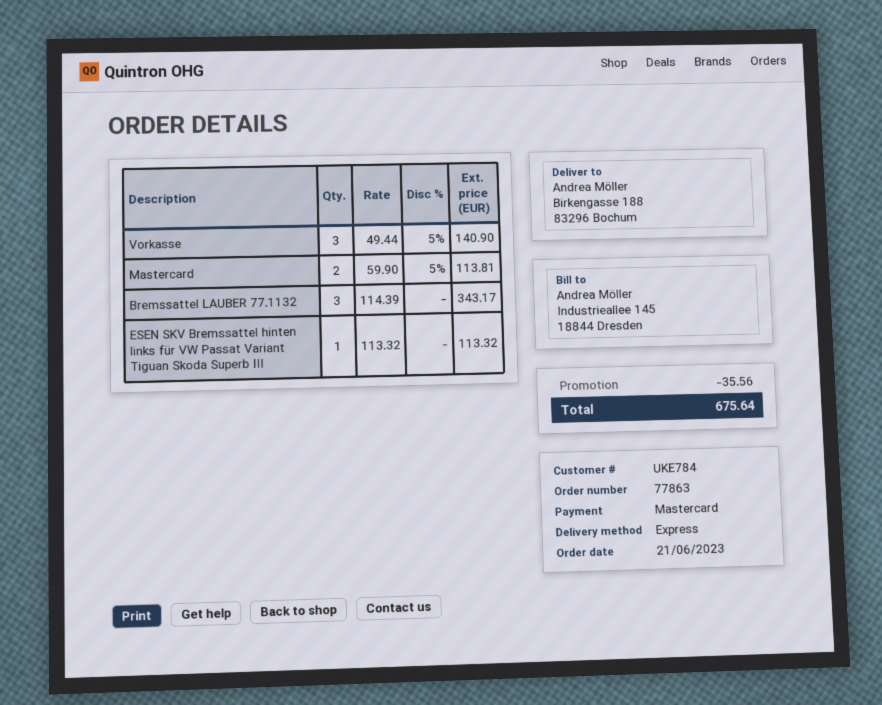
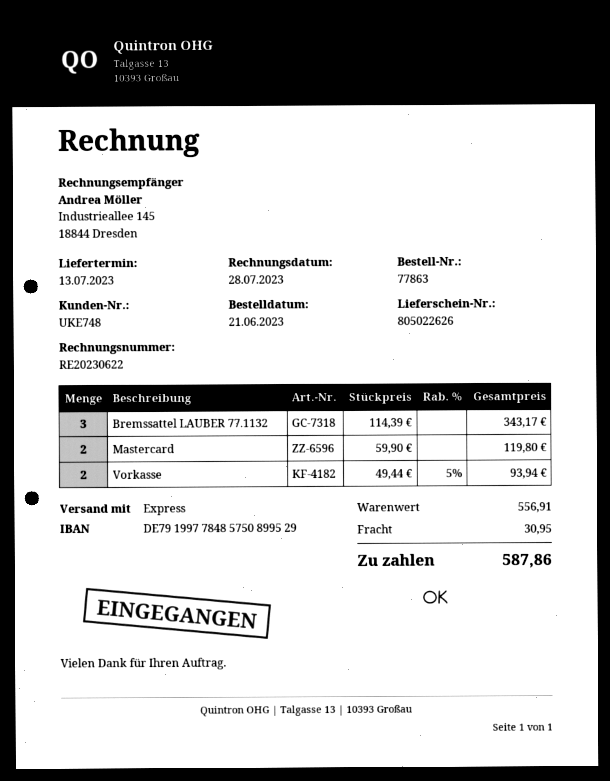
customer number: UKE784 -> UKE748
Vorkasse: 3 x 49.44 - 5% = 140.90 -> 2 x 49.44 - 5% = 93.94
Mastercard: 2 x 59.90 - 5% = 113.81 -> 2 x 59.90 = 119.80
ESEN SKV Bremssattel hinten links für VW Passat Variant Tiguan Skoda Superb III: 1 x 113.32 = 113.32 -> none
discount: 35.56 -> none
shipping: none -> 30.95
total: 675.64 -> 587.86

